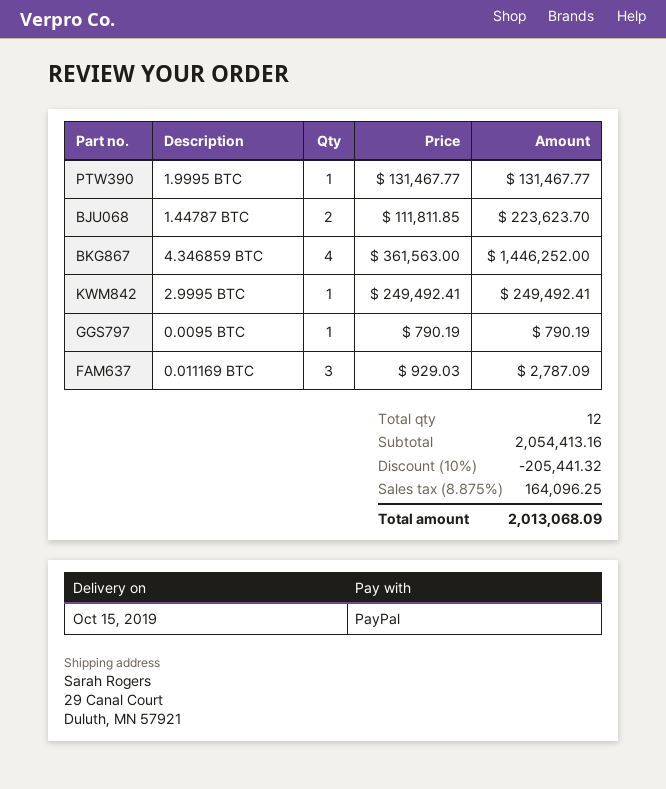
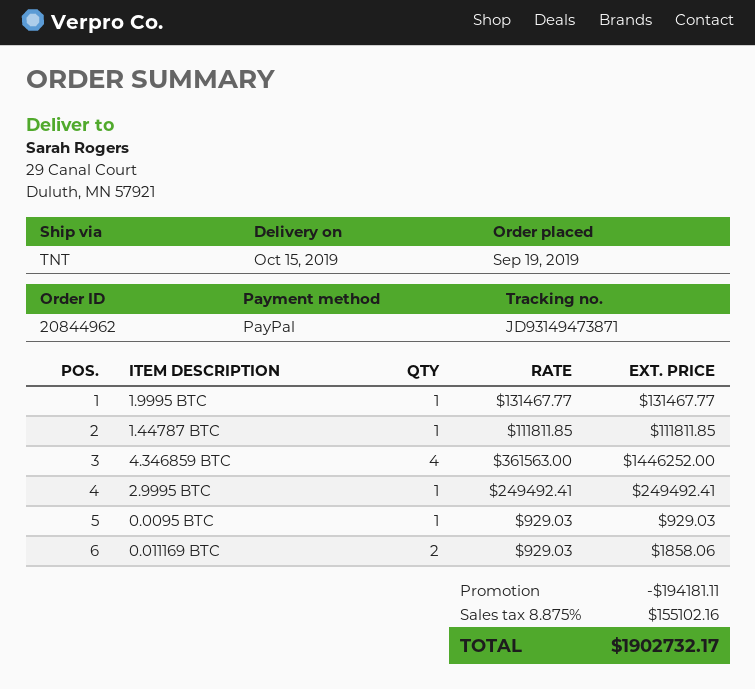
1.44787 BTC: 2 x 111811.85 = 223623.70 -> 1 x 111811.85 = 111811.85
0.0095 BTC: 1 x 790.19 = 790.19 -> 1 x 929.03 = 929.03
0.011169 BTC: 3 x 929.03 = 2787.09 -> 2 x 929.03 = 1858.06
discount: 205441.32 -> 194181.11
tax: 8.875% = 164096.25 -> 8.875% = 155102.16
total: 2013068.09 -> 1902732.17

